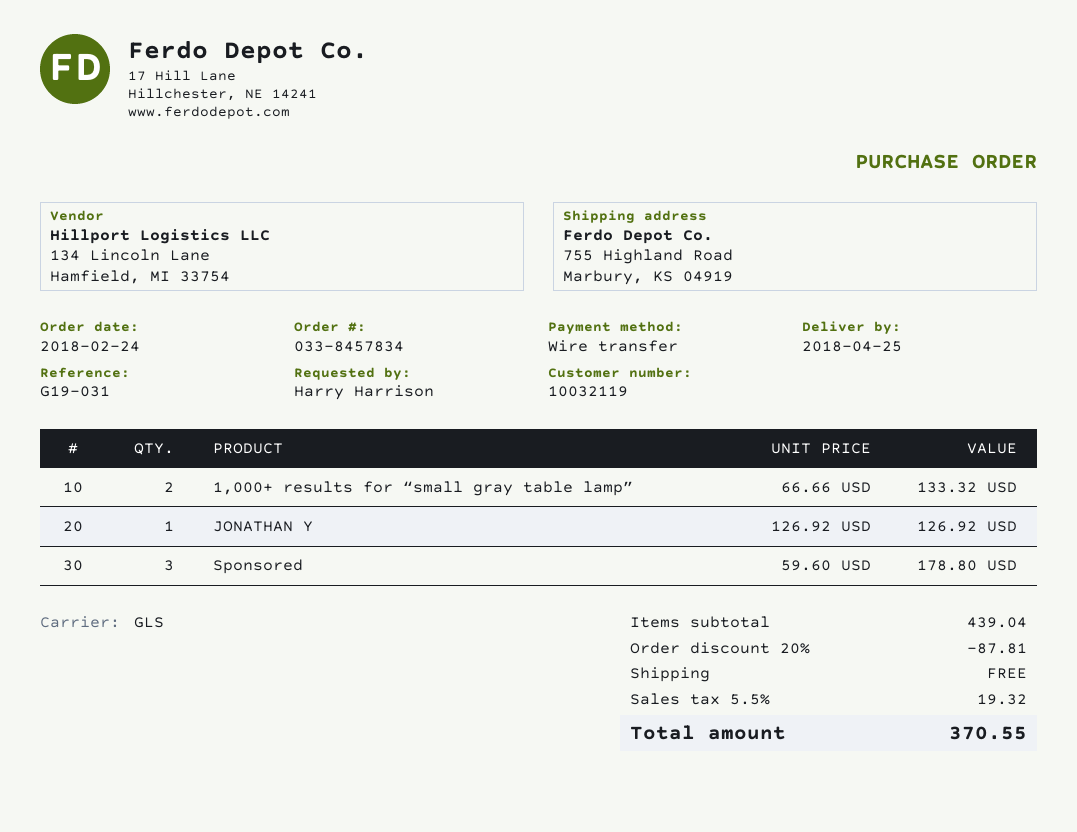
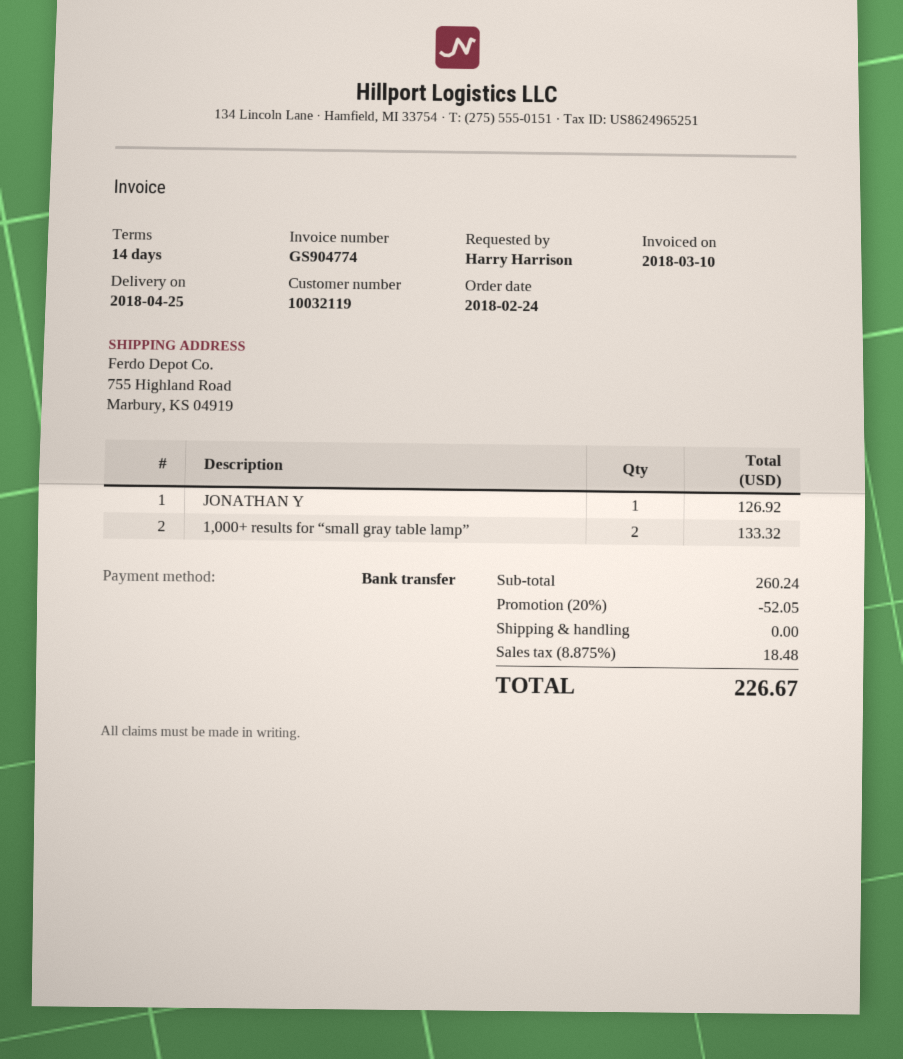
Sponsored: 3 for 178.80 -> none
subtotal: 439.04 -> 260.24
discount: 20% = 87.81 -> 20% = 52.05
tax: 5.5% = 19.32 -> 8.875% = 18.48
total: 370.55 -> 226.67

